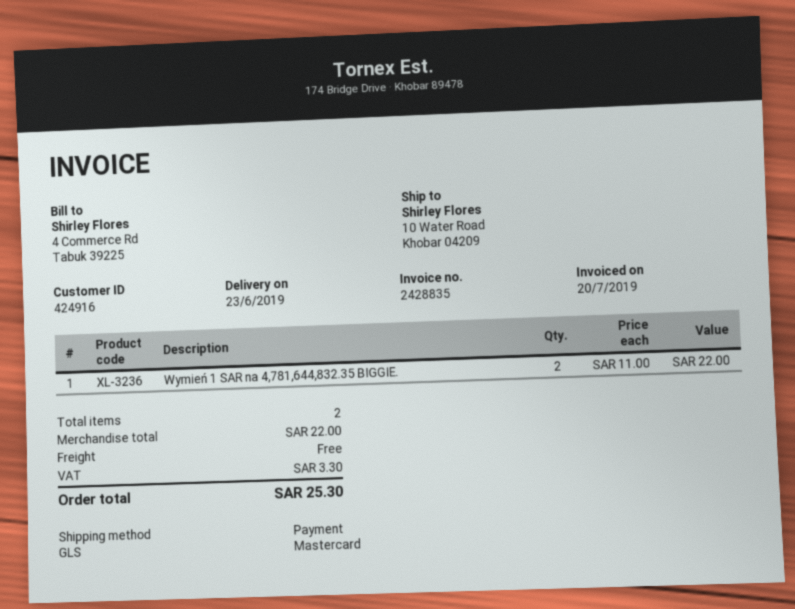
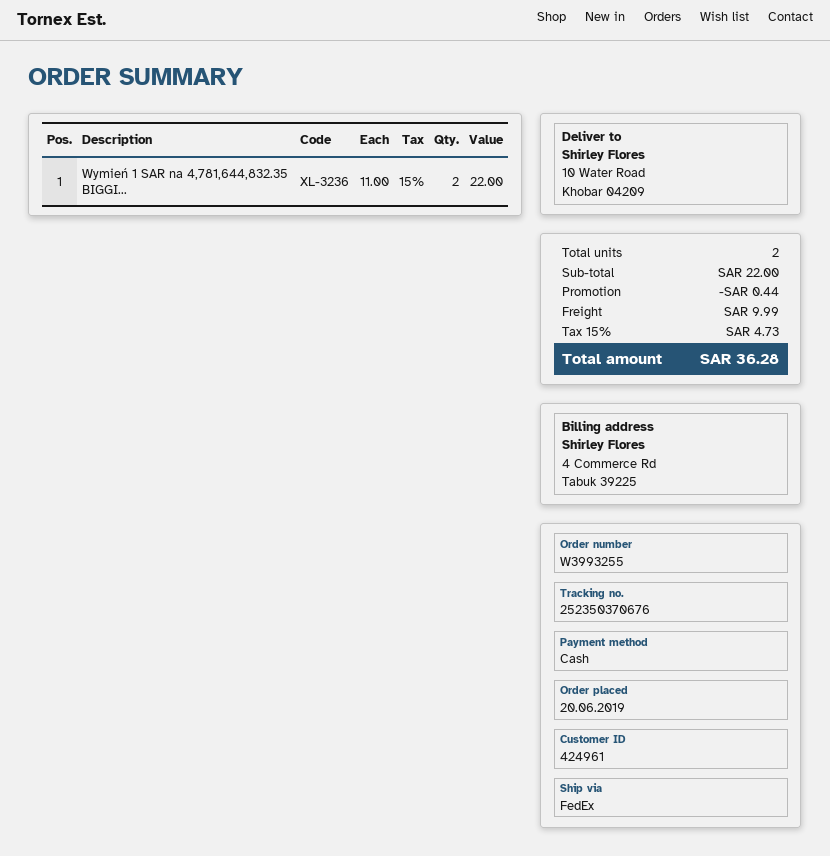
customer number: 424916 -> 424961
payment method: Mastercard -> cash
shipping method: GLS -> FedEx
discount: none -> 0.44
shipping: 0.00 -> 9.99
tax: 3.30 -> 4.73
total: 25.30 -> 36.28

